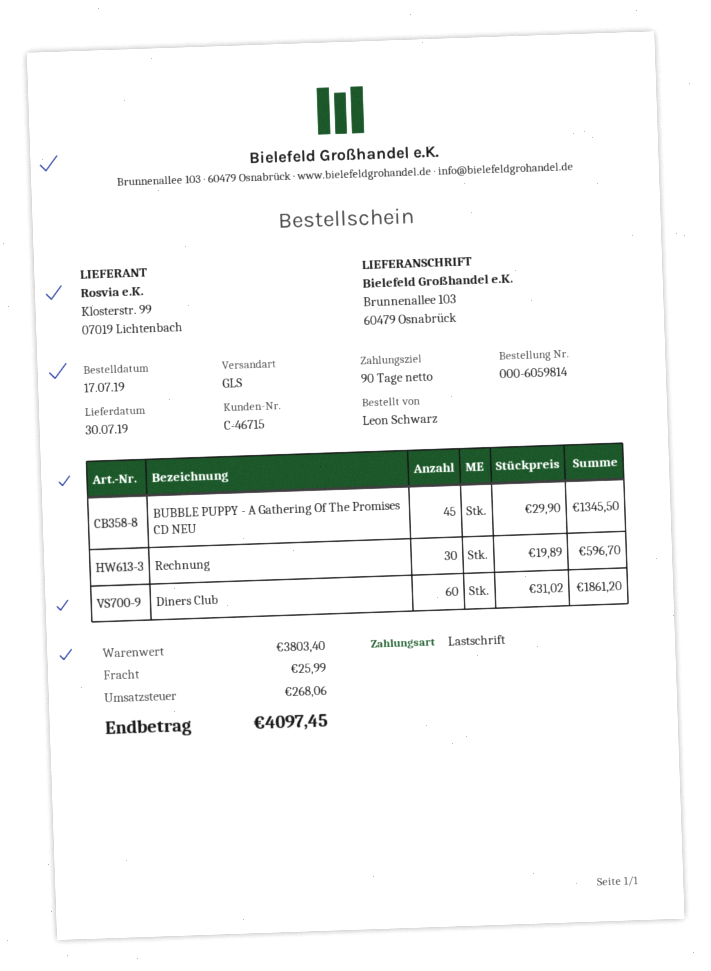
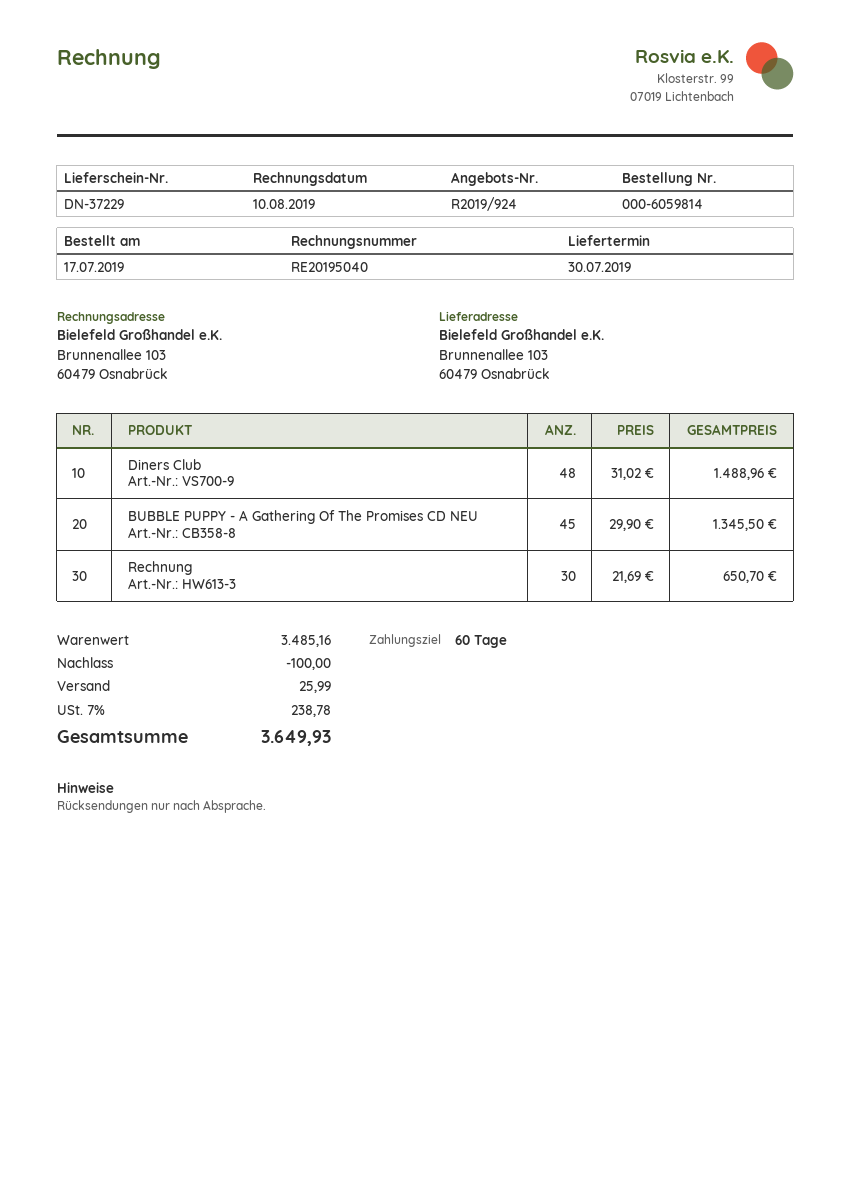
payment terms: 90 days -> 60 days
Rechnung: 30 x 19.89 = 596.70 -> 30 x 21.69 = 650.70
Diners Club: 60 x 31.02 = 1861.20 -> 48 x 31.02 = 1488.96
subtotal: 3803.40 -> 3485.16
discount: none -> 100.00
tax: 268.06 -> 238.78
total: 4097.45 -> 3649.93

